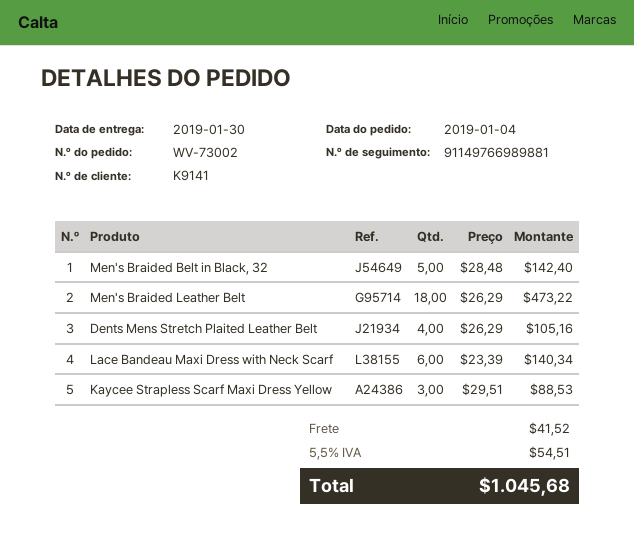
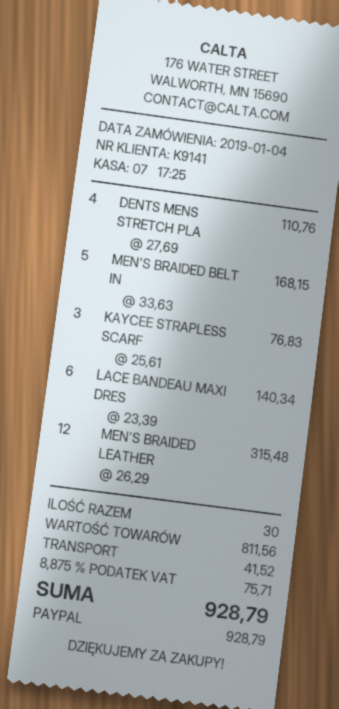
Men's Braided Belt in Black, 32: 5 x 28.48 = 142.40 -> 5 x 33.63 = 168.15
Men's Braided Leather Belt: 18 x 26.29 = 473.22 -> 12 x 26.29 = 315.48
Dents Mens Stretch Plaited Leather Belt: 4 x 26.29 = 105.16 -> 4 x 27.69 = 110.76
Kaycee Strapless Scarf Maxi Dress Yellow: 3 x 29.51 = 88.53 -> 3 x 25.61 = 76.83
tax: 5.5% = 54.51 -> 8.875% = 75.71
total: 1045.68 -> 928.79

